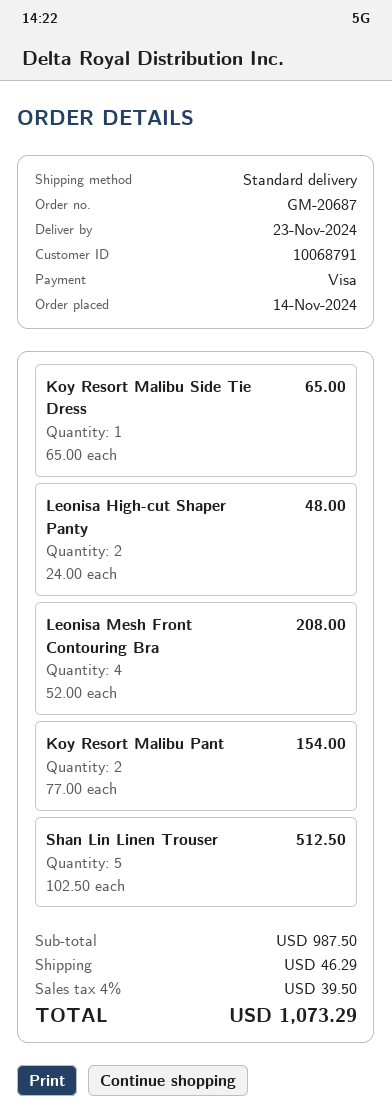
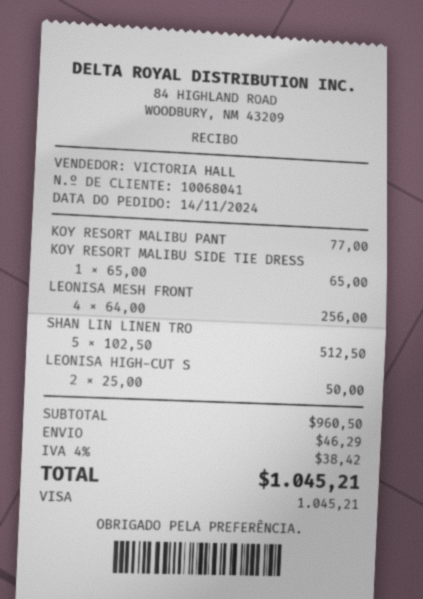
customer number: 10068791 -> 10068041
Leonisa High-cut Shaper Panty: 2 x 24.00 = 48.00 -> 2 x 25.00 = 50.00
Leonisa Mesh Front Contouring Bra: 4 x 52.00 = 208.00 -> 4 x 64.00 = 256.00
Koy Resort Malibu Pant: 2 x 77.00 = 154.00 -> 1 x 77.00 = 77.00
subtotal: 987.50 -> 960.50
tax: 4% = 39.50 -> 4% = 38.42
total: 1073.29 -> 1045.21

